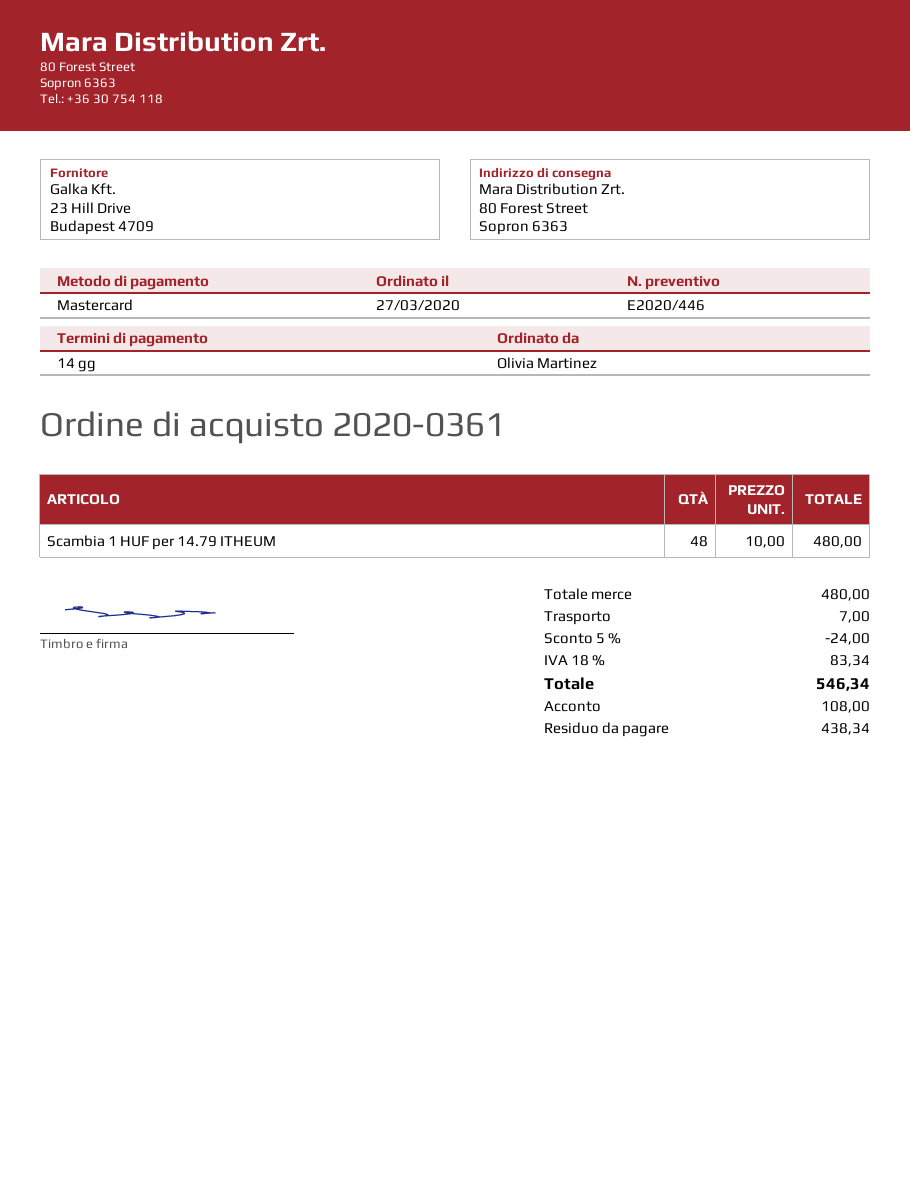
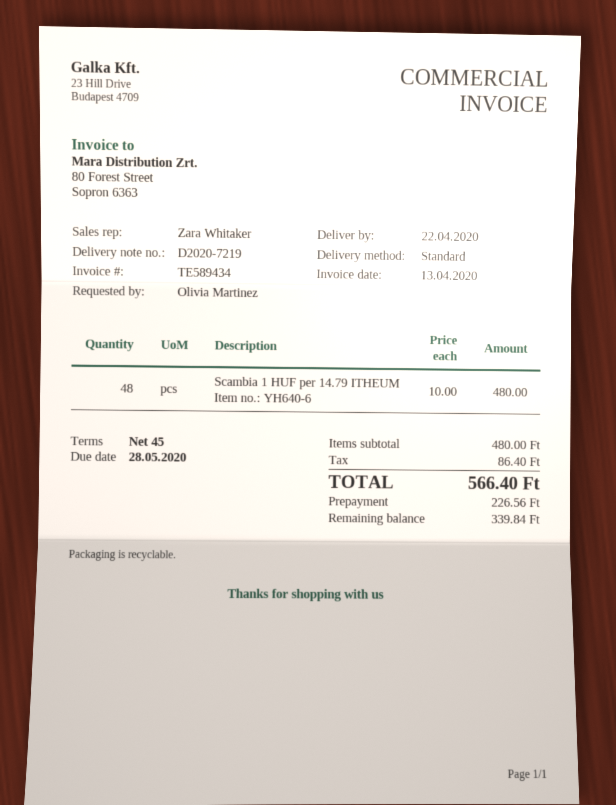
payment terms: 14 days -> 45 days
discount: 5% = 24.00 -> none
shipping: 7.00 -> none
tax: 83.34 -> 86.40
total: 546.34 -> 566.40
deposit: 108.00 -> 226.56
balance: 438.34 -> 339.84

